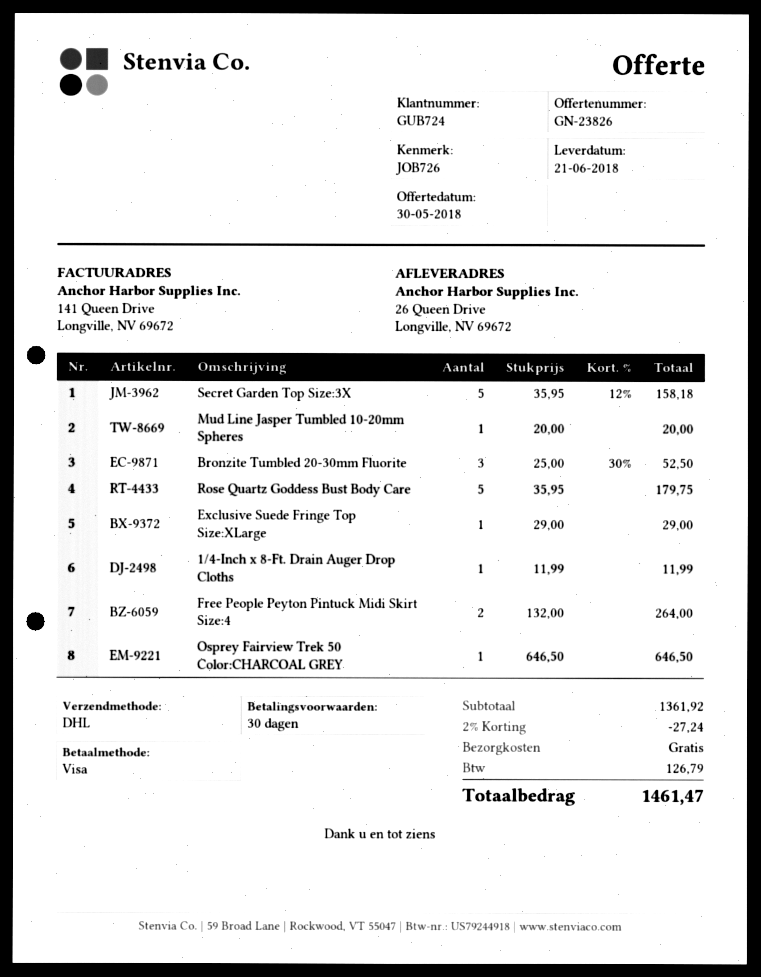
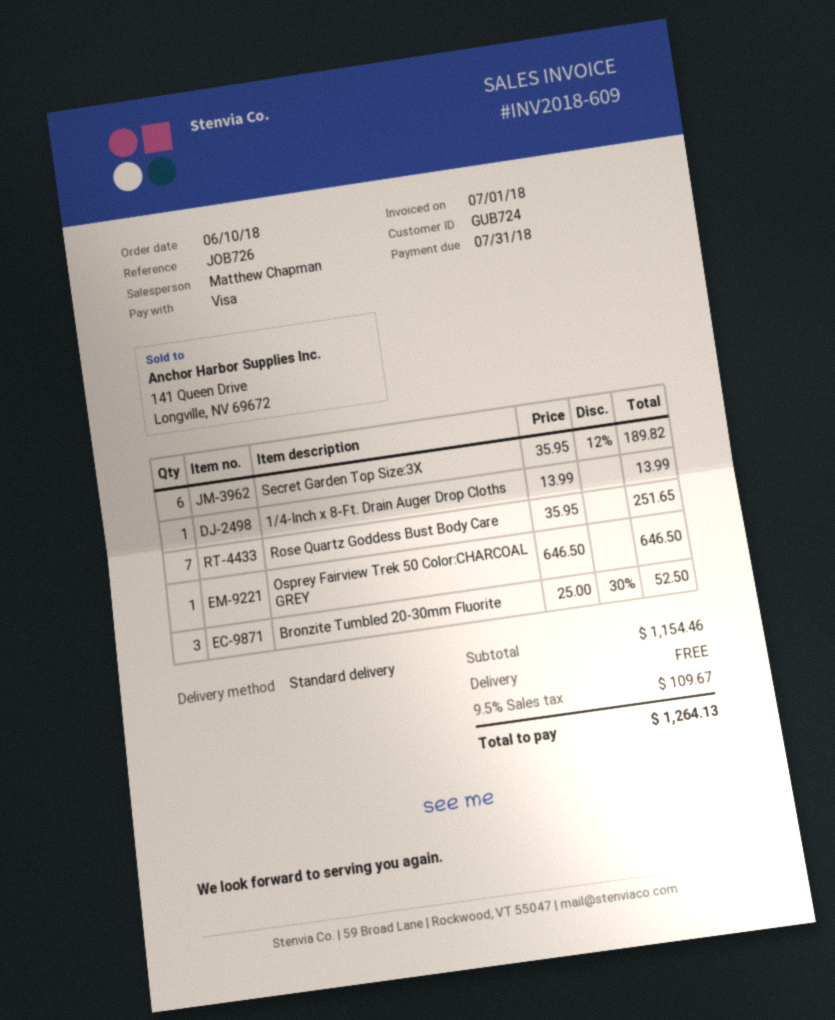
shipping method: DHL -> standard
Secret Garden Top Size:3X: 5 x 35.95 - 12% = 158.18 -> 6 x 35.95 - 12% = 189.82
Mud Line Jasper Tumbled 10-20mm Spheres: 1 x 20.00 = 20.00 -> none
Rose Quartz Goddess Bust Body Care: 5 x 35.95 = 179.75 -> 7 x 35.95 = 251.65
Exclusive Suede Fringe Top Size:XLarge: 1 x 29.00 = 29.00 -> none
1/4-Inch x 8-Ft. Drain Auger Drop Cloths: 1 x 11.99 = 11.99 -> 1 x 13.99 = 13.99
Free People Peyton Pintuck Midi Skirt Size:4: 2 x 132.00 = 264.00 -> none
subtotal: 1361.92 -> 1154.46
discount: 2% = 27.24 -> none
tax: 126.79 -> 109.67
total: 1461.47 -> 1264.13

